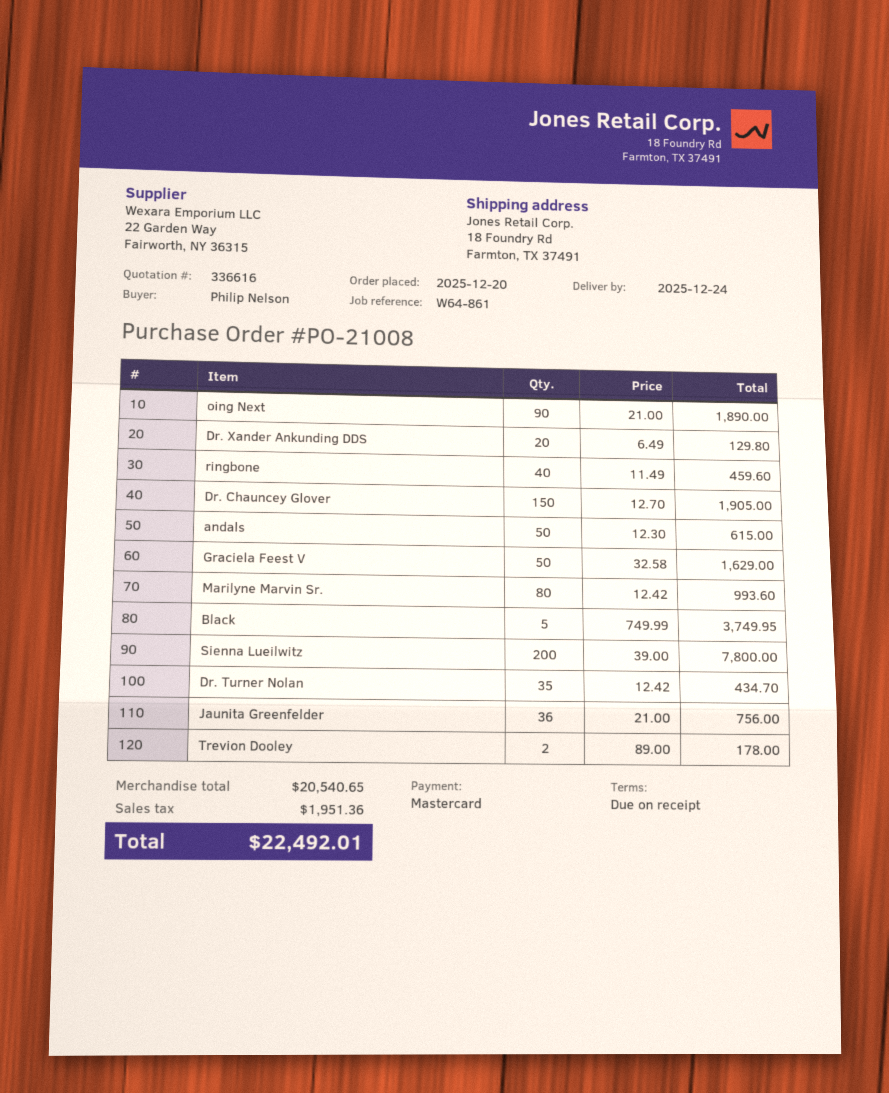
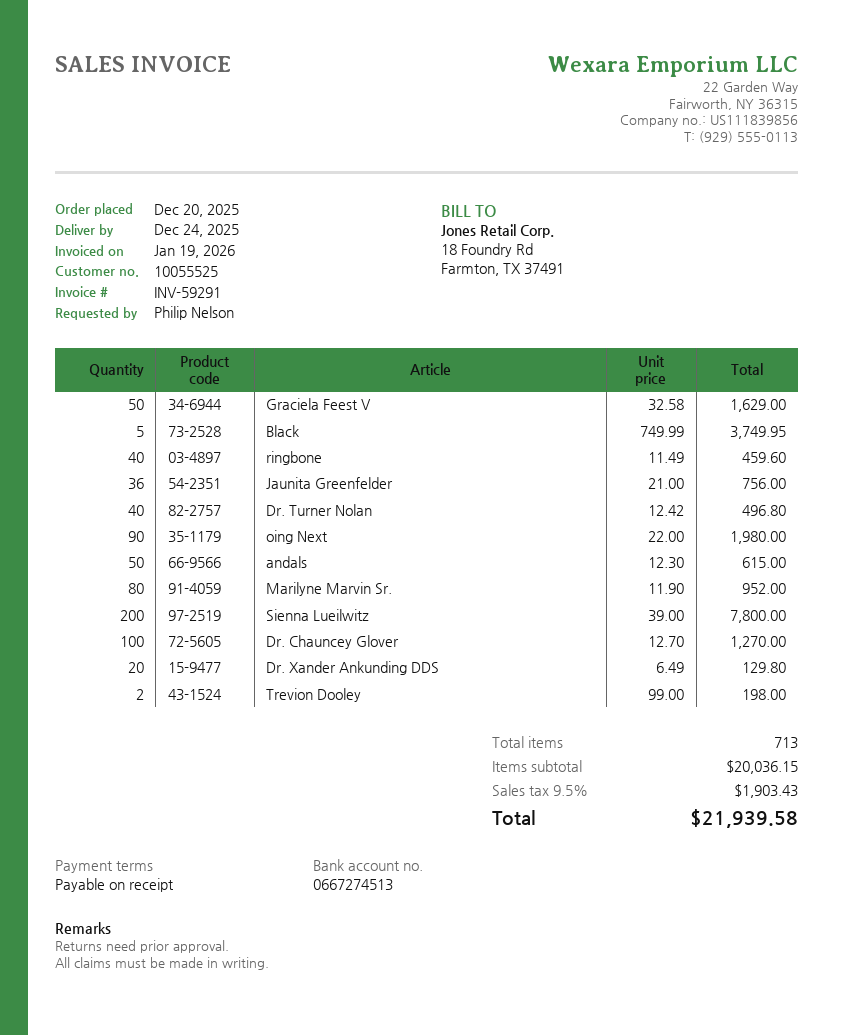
oing Next: 90 x 21.00 = 1890.00 -> 90 x 22.00 = 1980.00
Dr. Chauncey Glover: 150 x 12.70 = 1905.00 -> 100 x 12.70 = 1270.00
Marilyne Marvin Sr.: 80 x 12.42 = 993.60 -> 80 x 11.90 = 952.00
Dr. Turner Nolan: 35 x 12.42 = 434.70 -> 40 x 12.42 = 496.80
Trevion Dooley: 2 x 89.00 = 178.00 -> 2 x 99.00 = 198.00
subtotal: 20540.65 -> 20036.15
tax: 1951.36 -> 1903.43
total: 22492.01 -> 21939.58

